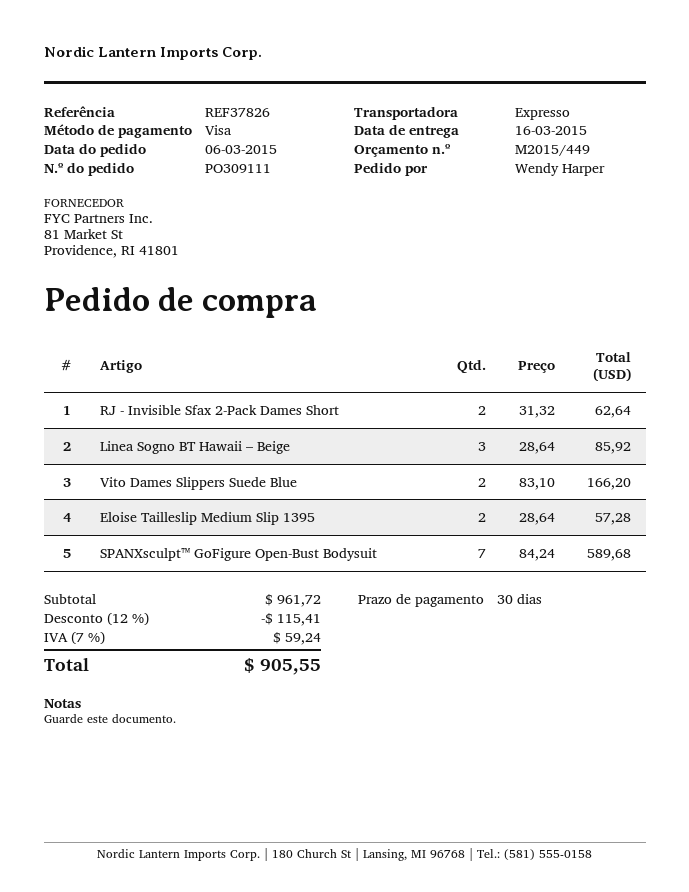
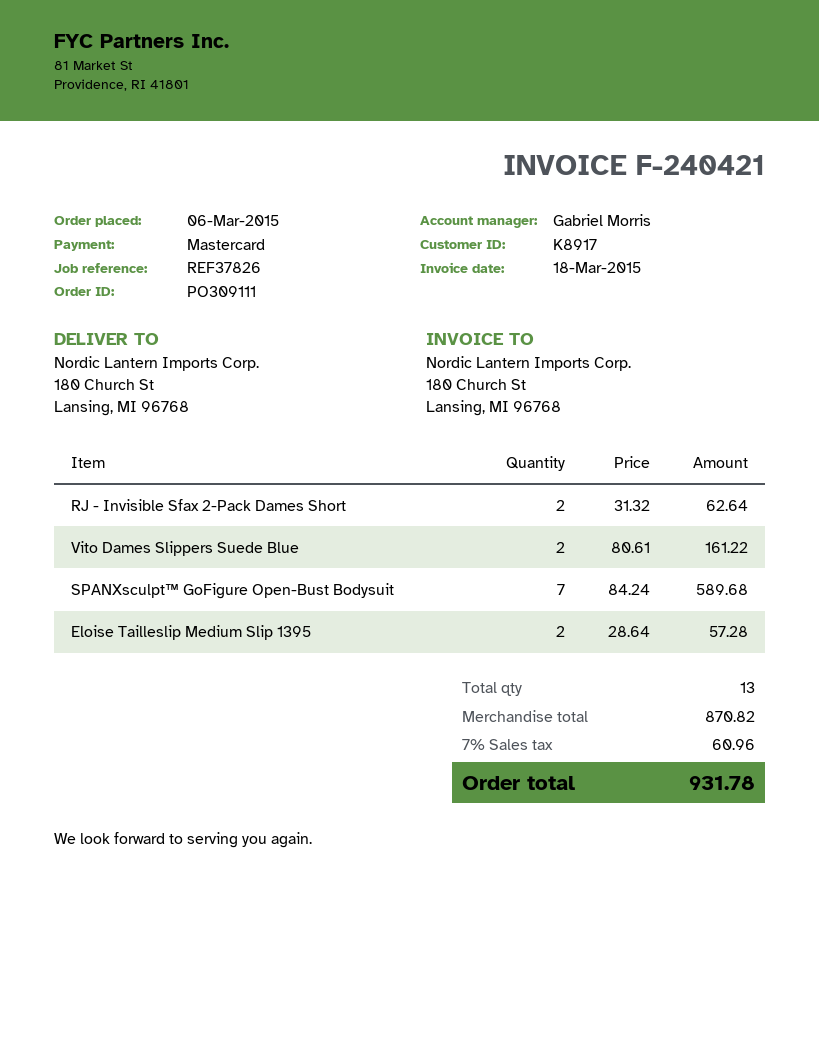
payment method: Visa -> Mastercard
Linea Sogno BT Hawaii – Beige: 3 x 28.64 = 85.92 -> none
Vito Dames Slippers Suede Blue: 2 x 83.10 = 166.20 -> 2 x 80.61 = 161.22
subtotal: 961.72 -> 870.82
discount: 12% = 115.41 -> none
tax: 7% = 59.24 -> 7% = 60.96
total: 905.55 -> 931.78

